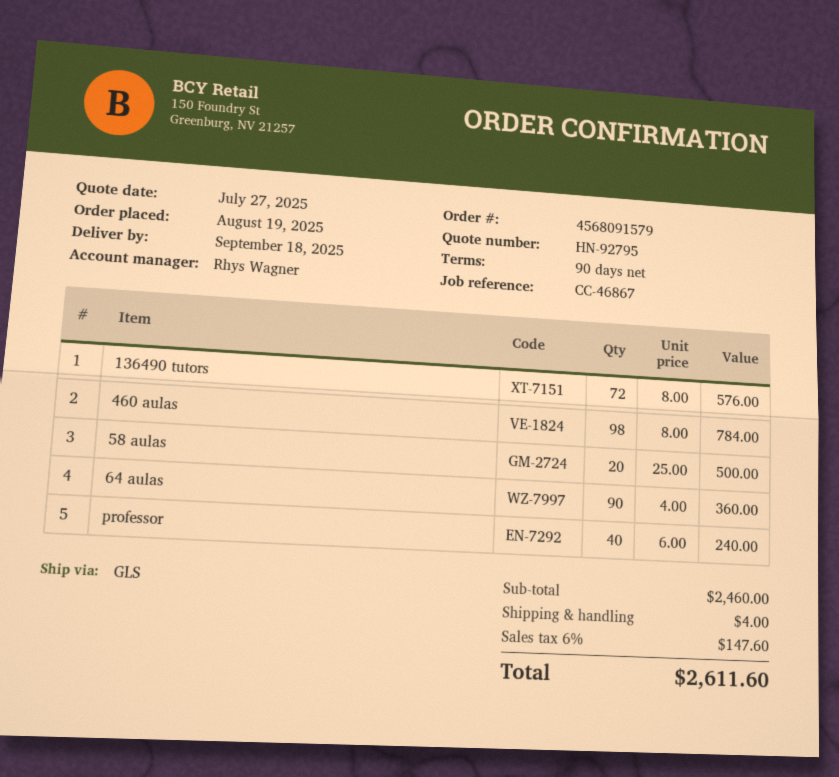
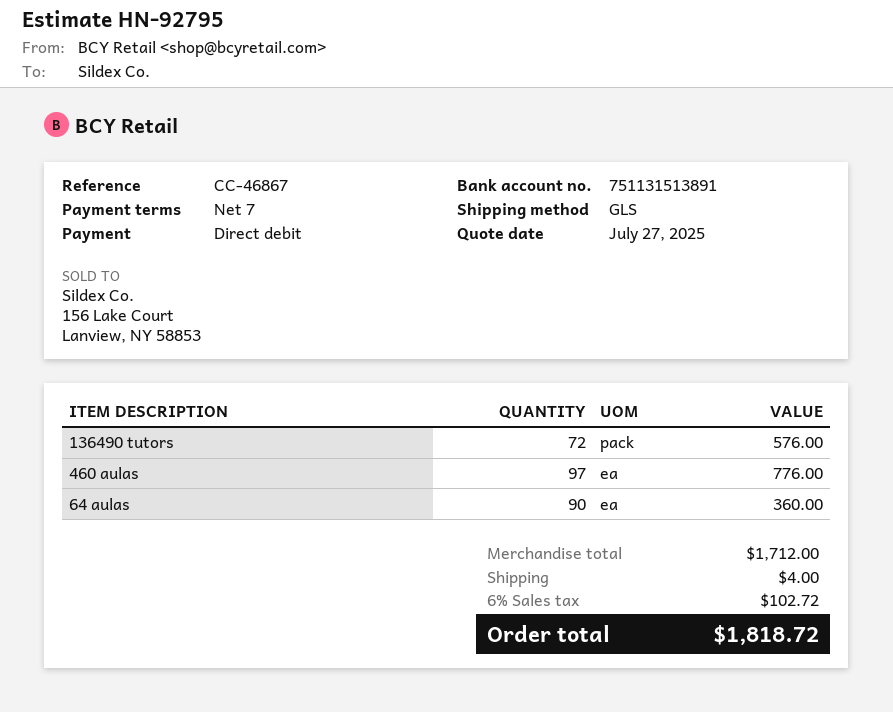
payment terms: 90 days -> 7 days
460 aulas: 98 for 784.00 -> 97 for 776.00
58 aulas: 20 for 500.00 -> none
professor: 40 for 240.00 -> none
subtotal: 2460.00 -> 1712.00
tax: 6% = 147.60 -> 6% = 102.72
total: 2611.60 -> 1818.72

